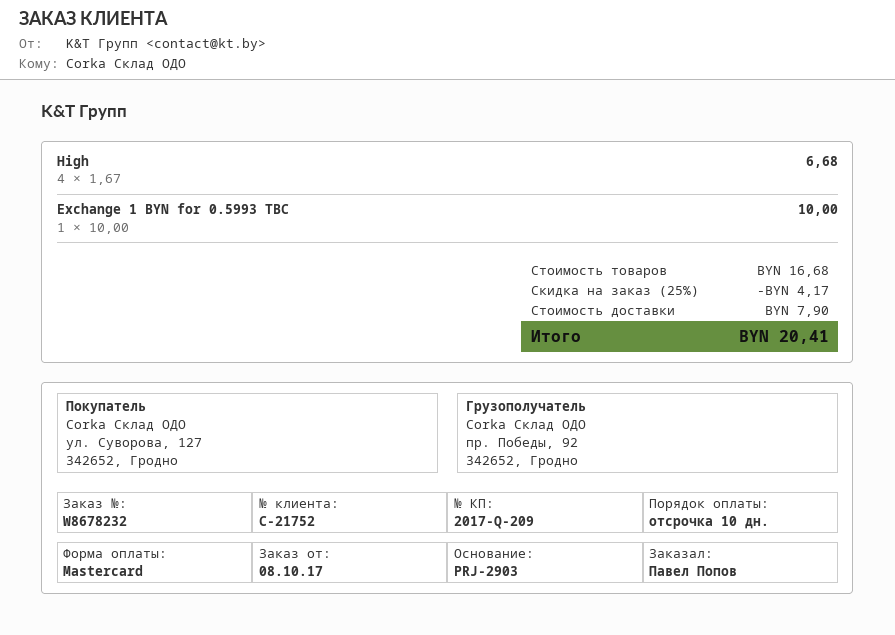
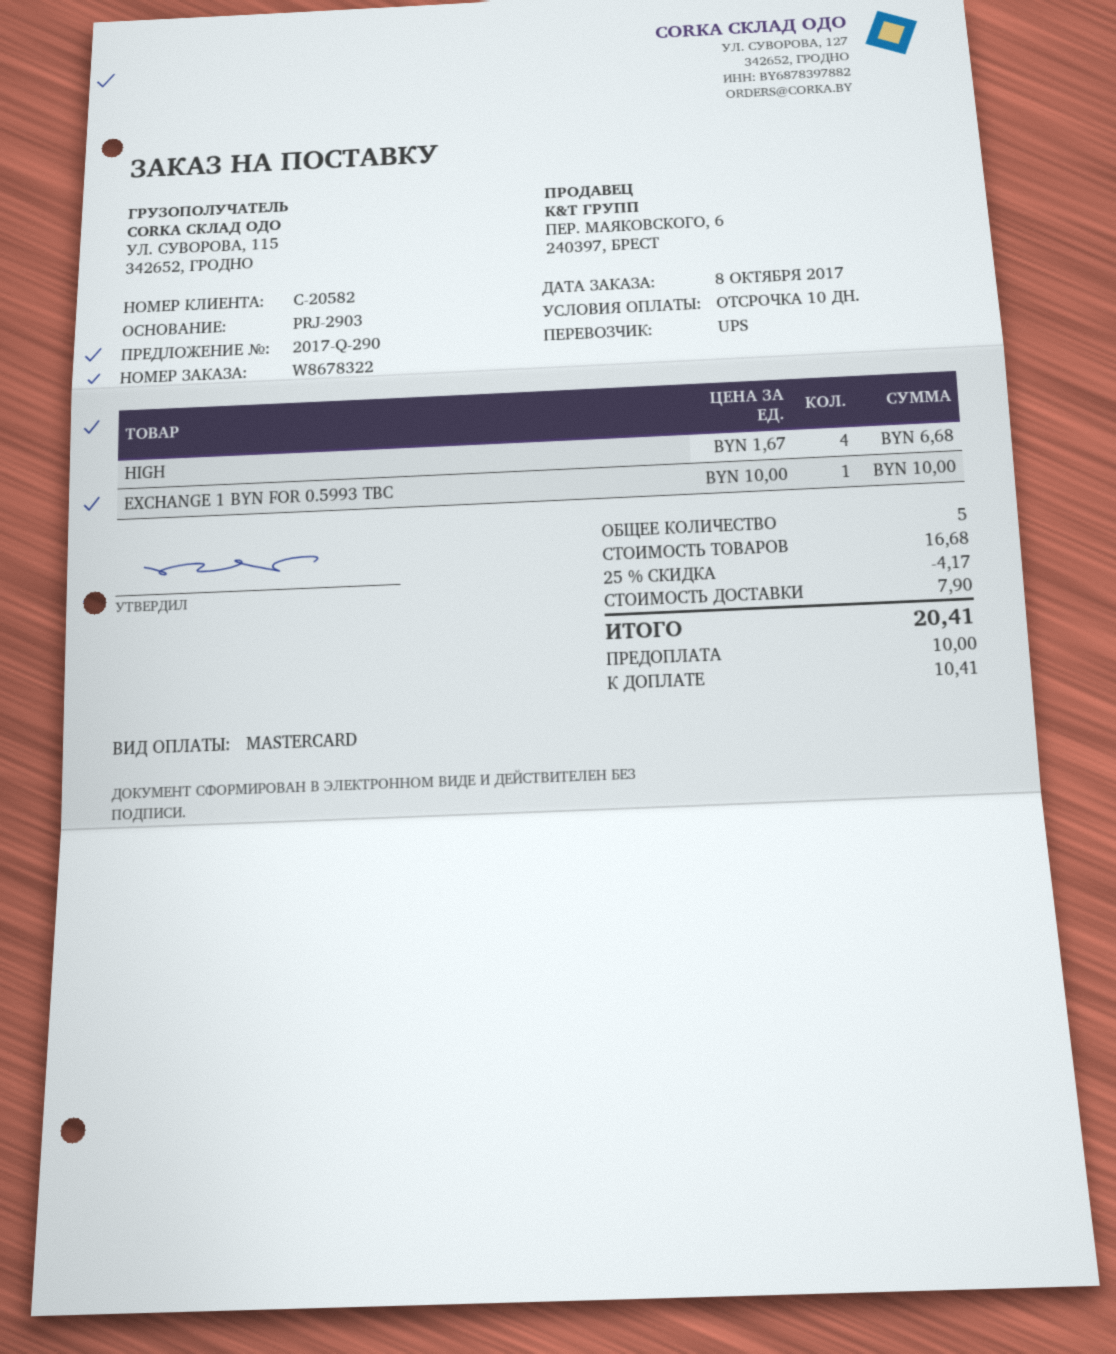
quote number: 2017-Q-209 -> 2017-Q-290
order number: W8678232 -> W8678322
customer number: C-21752 -> C-20582
ship to: пр. Победы, 92, 342652, Гродно -> УЛ. СУВОРОВА, 115, 342652, ГРОДНО

